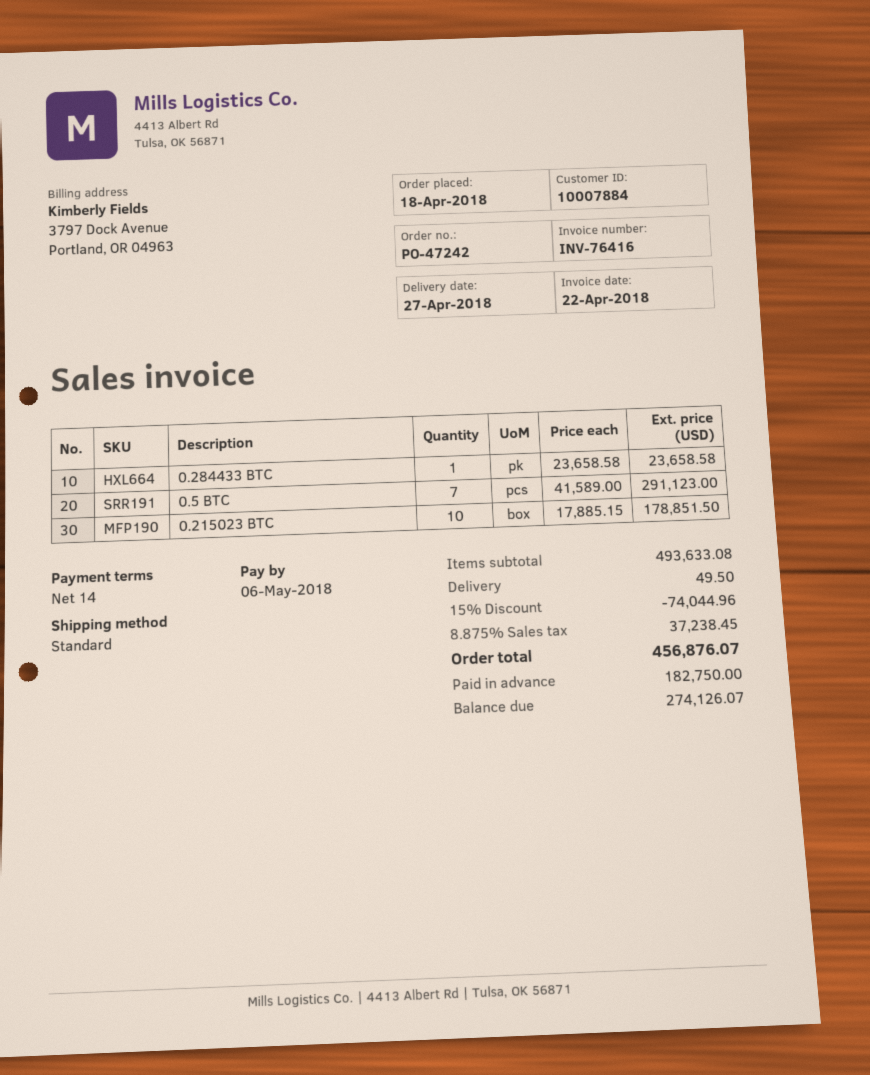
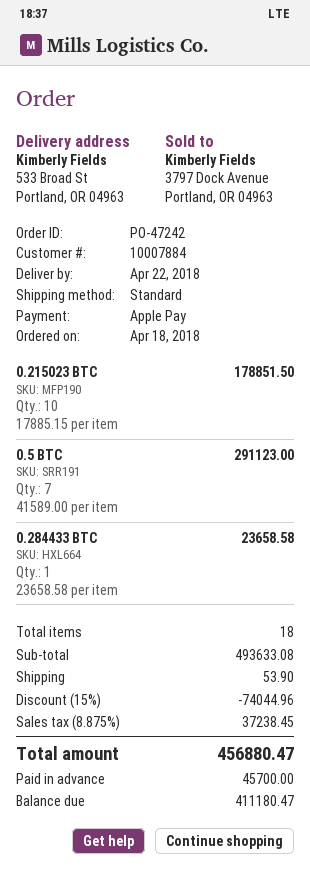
delivery date: 2018-04-27 -> 2018-04-22
shipping: 49.50 -> 53.90
total: 456876.07 -> 456880.47
deposit: 182750.00 -> 45700.00
balance: 274126.07 -> 411180.47

